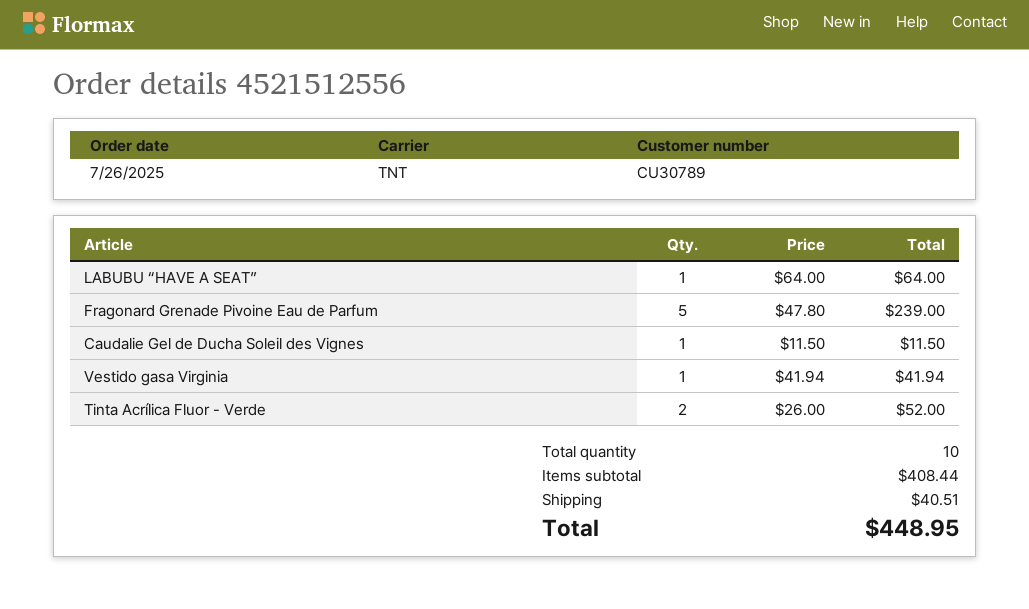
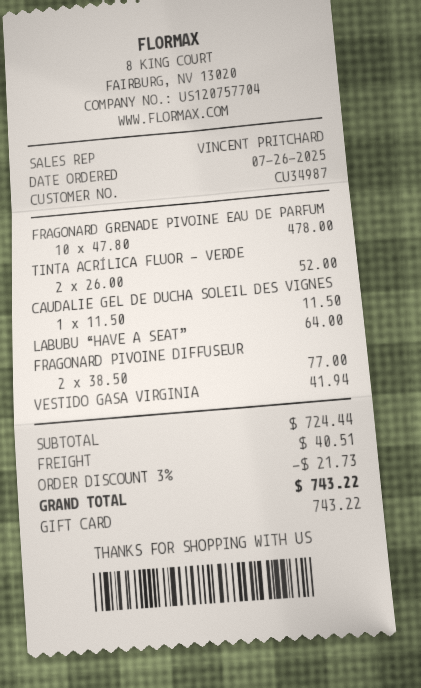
customer number: CU30789 -> CU34987
Fragonard Grenade Pivoine Eau de Parfum: 5 x 47.80 = 239.00 -> 10 x 47.80 = 478.00
FRAGONARD PIVOINE DIFFUSEUR: none -> 2 x 38.50 = 77.00
subtotal: 408.44 -> 724.44
discount: none -> 3% = 21.73
total: 448.95 -> 743.22

